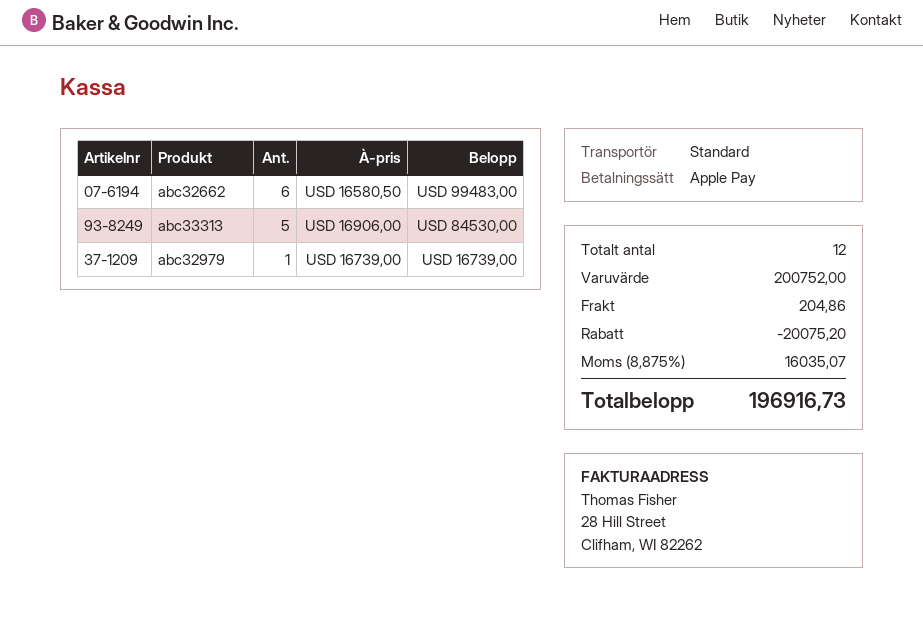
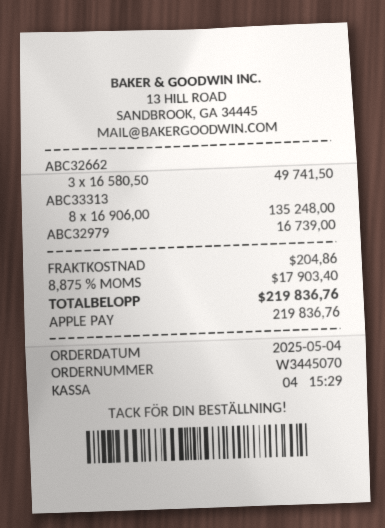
abc32662: 6 x 16580.50 = 99483.00 -> 3 x 16580.50 = 49741.50
abc33313: 5 x 16906.00 = 84530.00 -> 8 x 16906.00 = 135248.00
discount: 20075.20 -> none
tax: 8.875% = 16035.07 -> 8.875% = 17903.40
total: 196916.73 -> 219836.76

